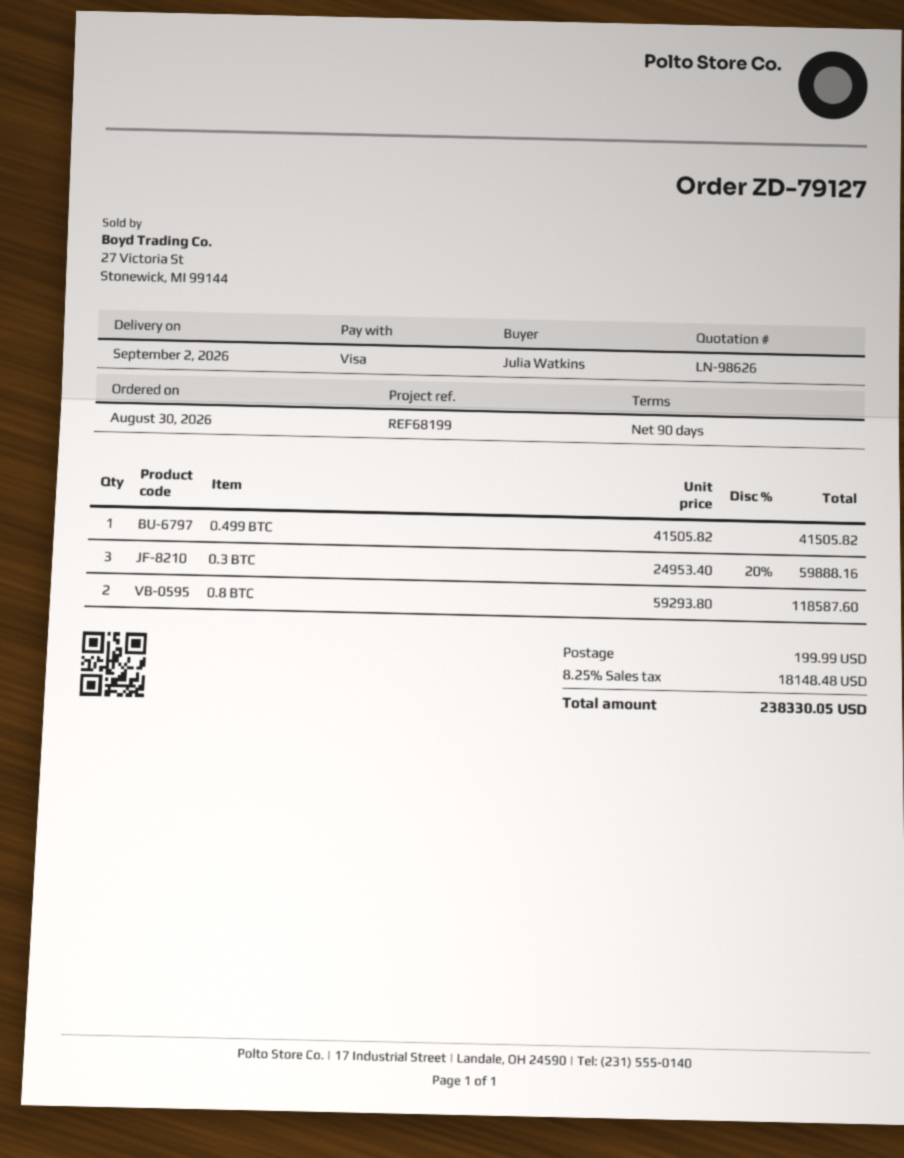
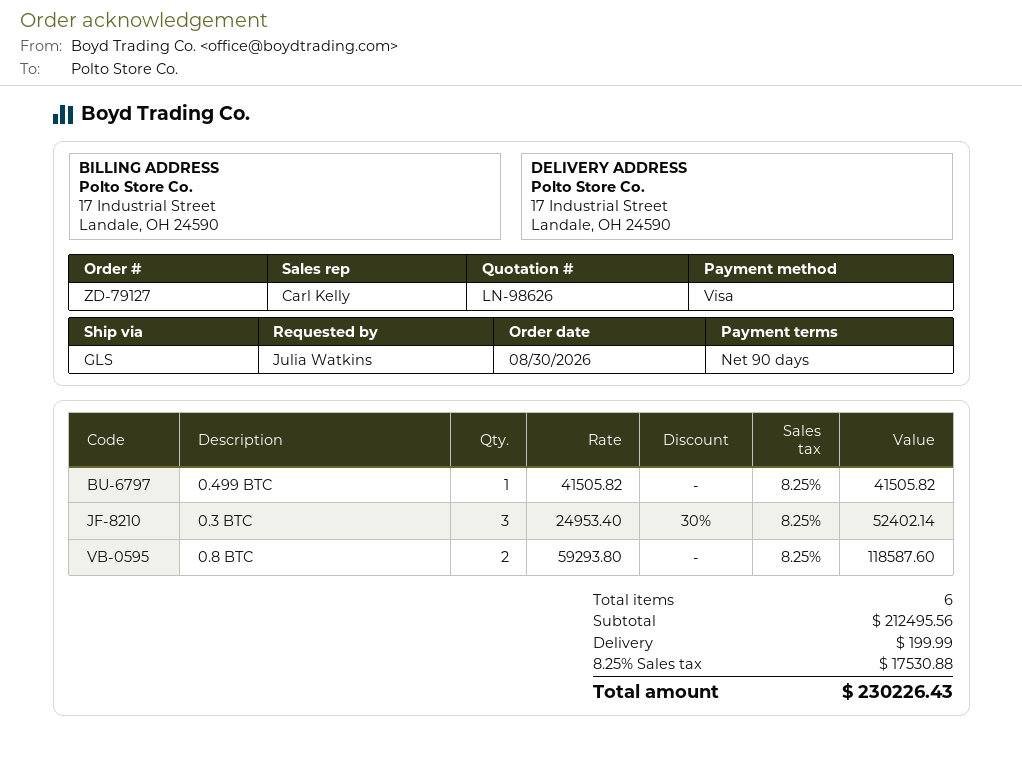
0.3 BTC: 3 x 24953.40 - 20% = 59888.16 -> 3 x 24953.40 - 30% = 52402.14
tax: 8.25% = 18148.48 -> 8.25% = 17530.88
total: 238330.05 -> 230226.43

